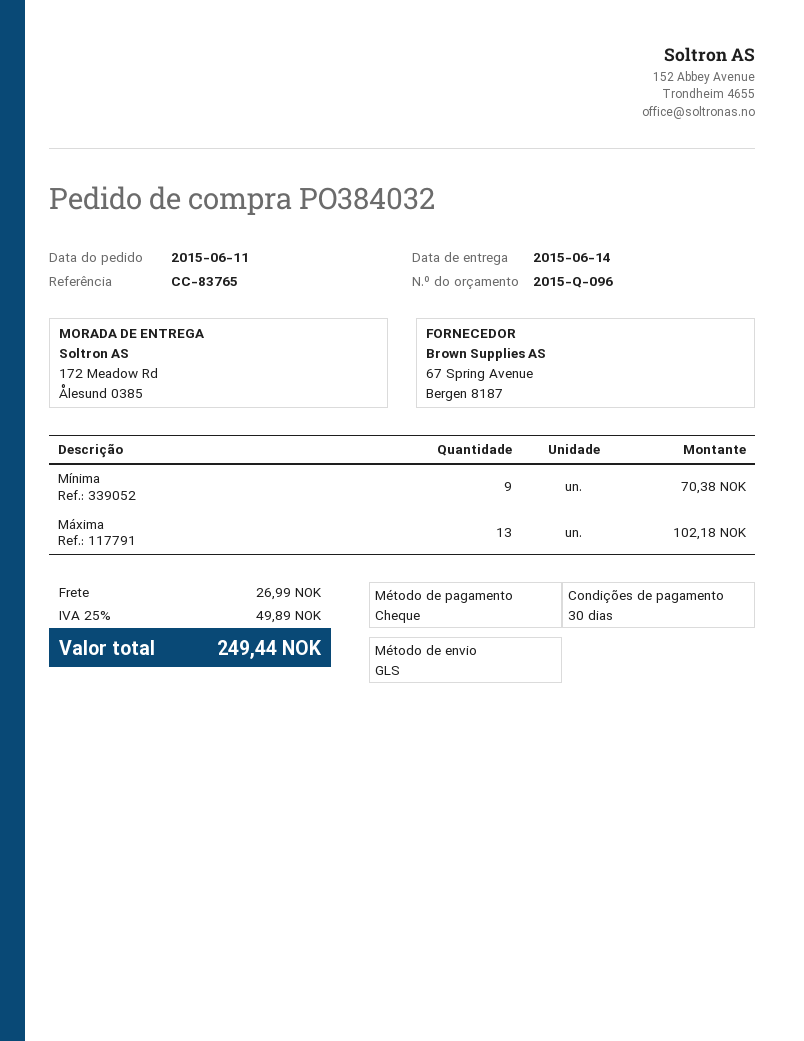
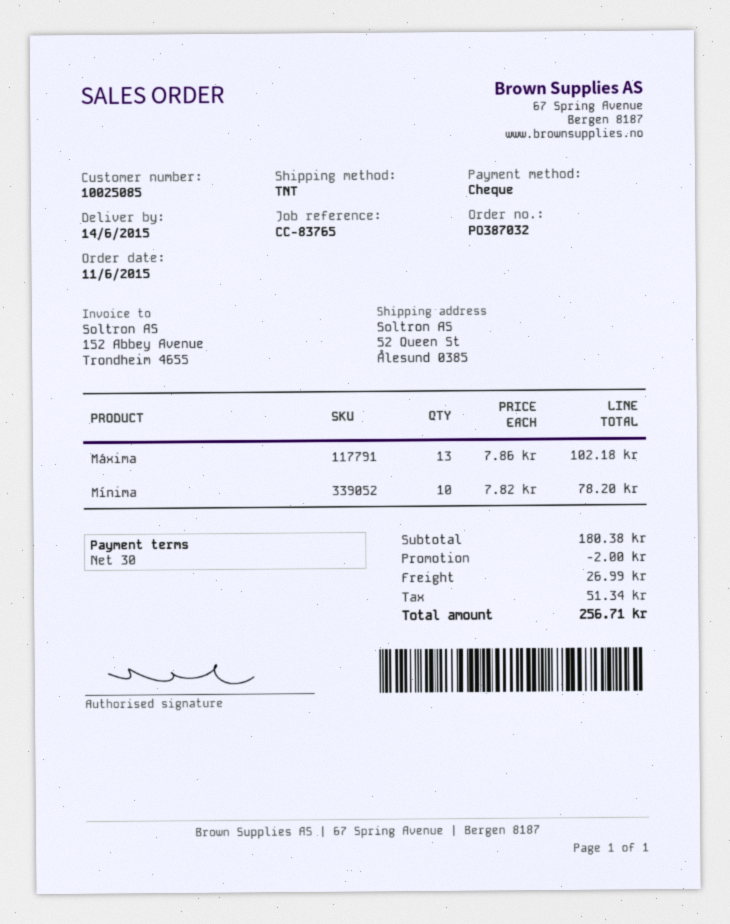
order number: PO384032 -> PO387032
shipping method: GLS -> TNT
ship to: 172 Meadow Rd, Ålesund 0385 -> 52 Queen St, Ålesund 0385
Mínima: 9 for 70.38 -> 10 for 78.20
discount: none -> 2.00
tax: 49.89 -> 51.34
total: 249.44 -> 256.71

